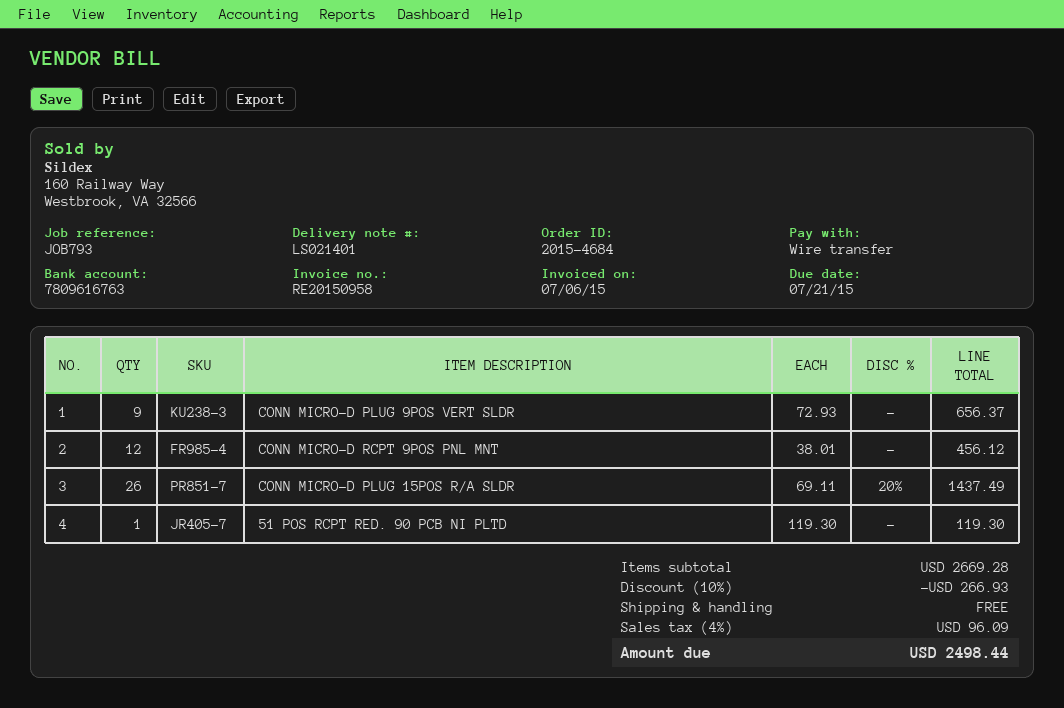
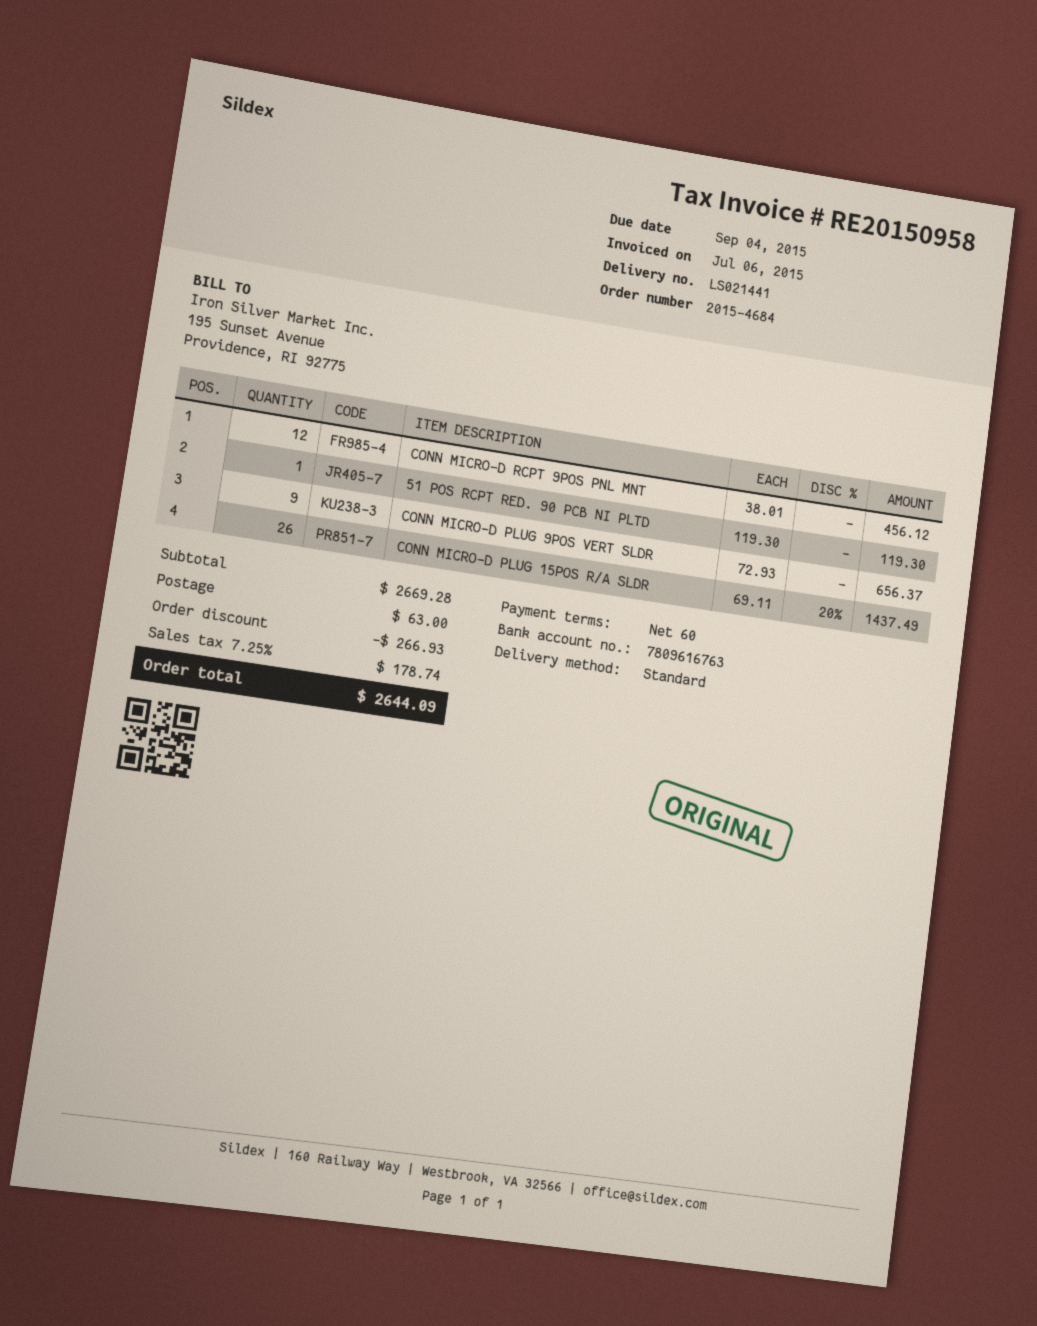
delivery note number: LS021401 -> LS021441
due date: 2015-07-21 -> 2015-09-04
shipping: 0.00 -> 63.00
tax: 4% = 96.09 -> 7.25% = 178.74
total: 2498.44 -> 2644.09

